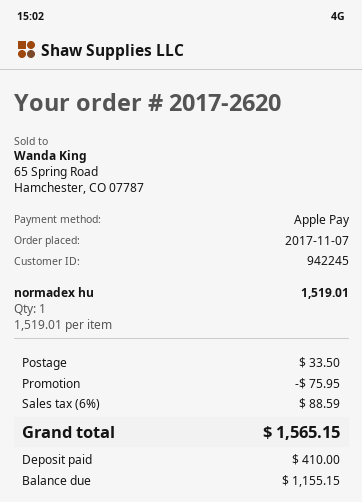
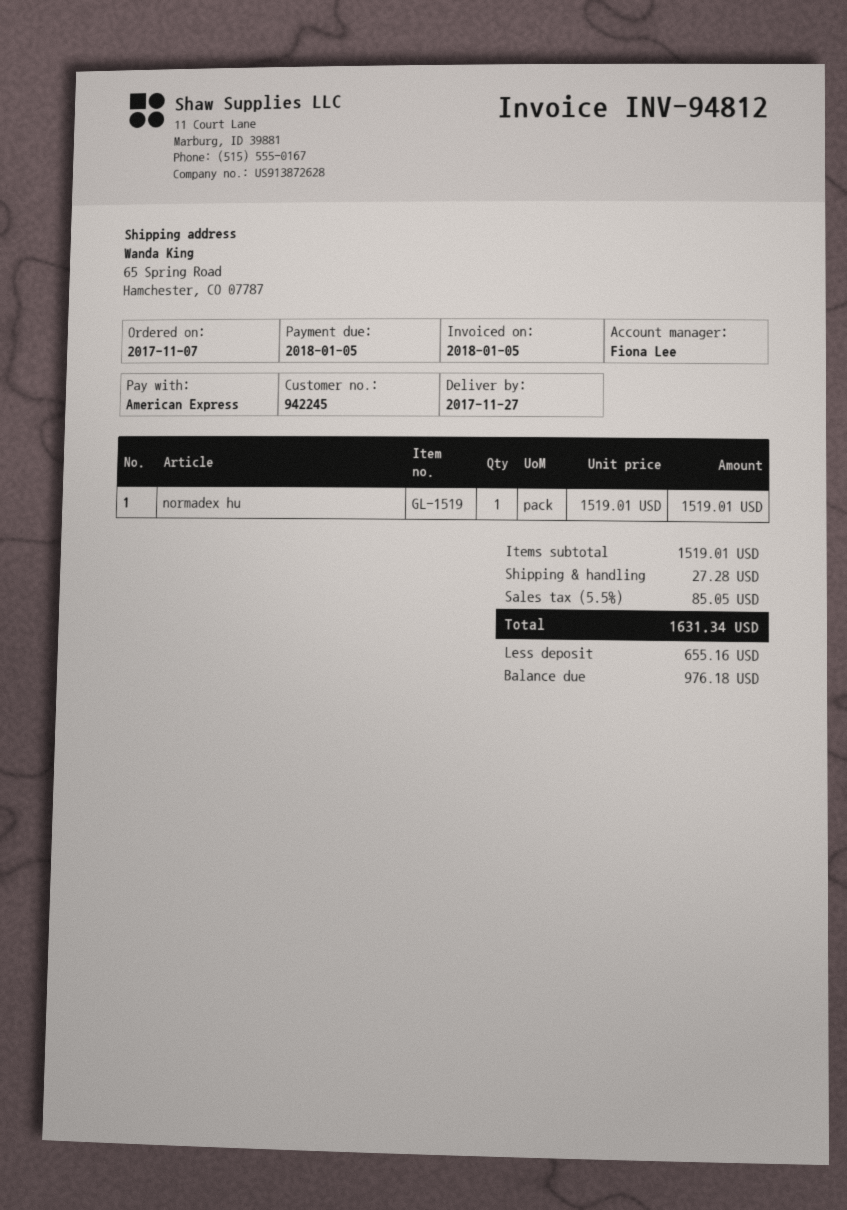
payment method: Apple Pay -> American Express
discount: 75.95 -> none
shipping: 33.50 -> 27.28
tax: 6% = 88.59 -> 5.5% = 85.05
total: 1565.15 -> 1631.34
deposit: 410.00 -> 655.16
balance: 1155.15 -> 976.18

